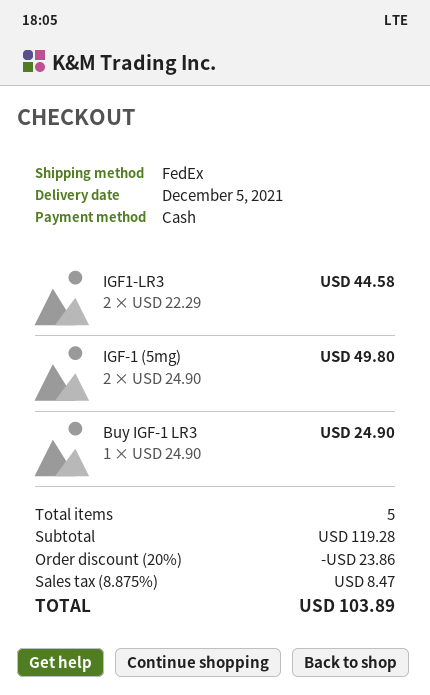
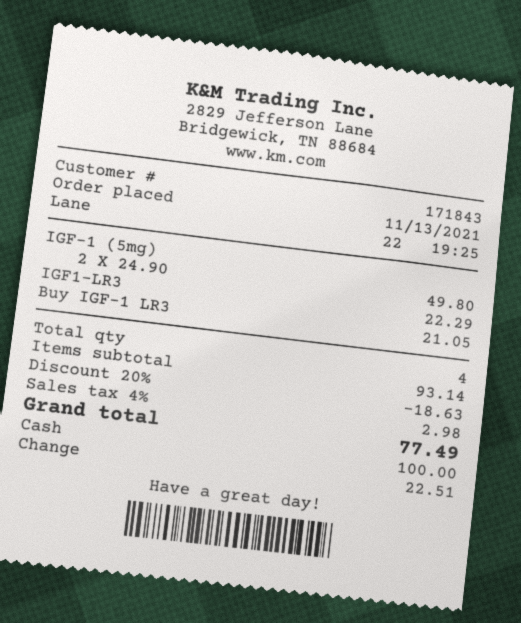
IGF1-LR3: 2 x 22.29 = 44.58 -> 1 x 22.29 = 22.29
Buy IGF-1 LR3: 1 x 24.90 = 24.90 -> 1 x 21.05 = 21.05
total quantity: 5 -> 4
subtotal: 119.28 -> 93.14
discount: 20% = 23.86 -> 20% = 18.63
tax: 8.875% = 8.47 -> 4% = 2.98
total: 103.89 -> 77.49

